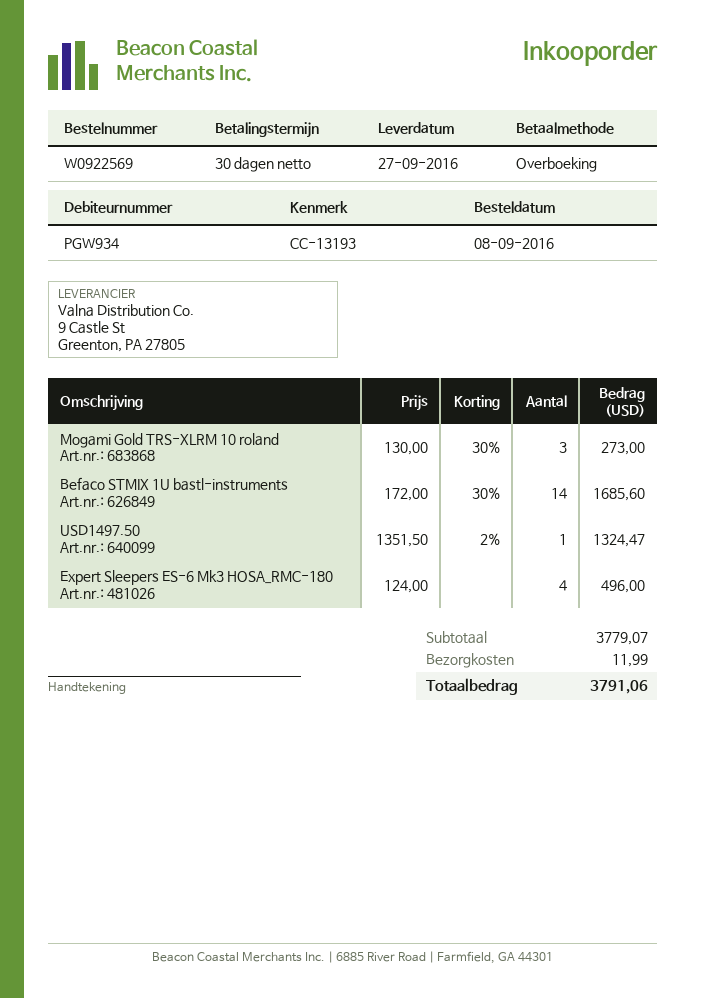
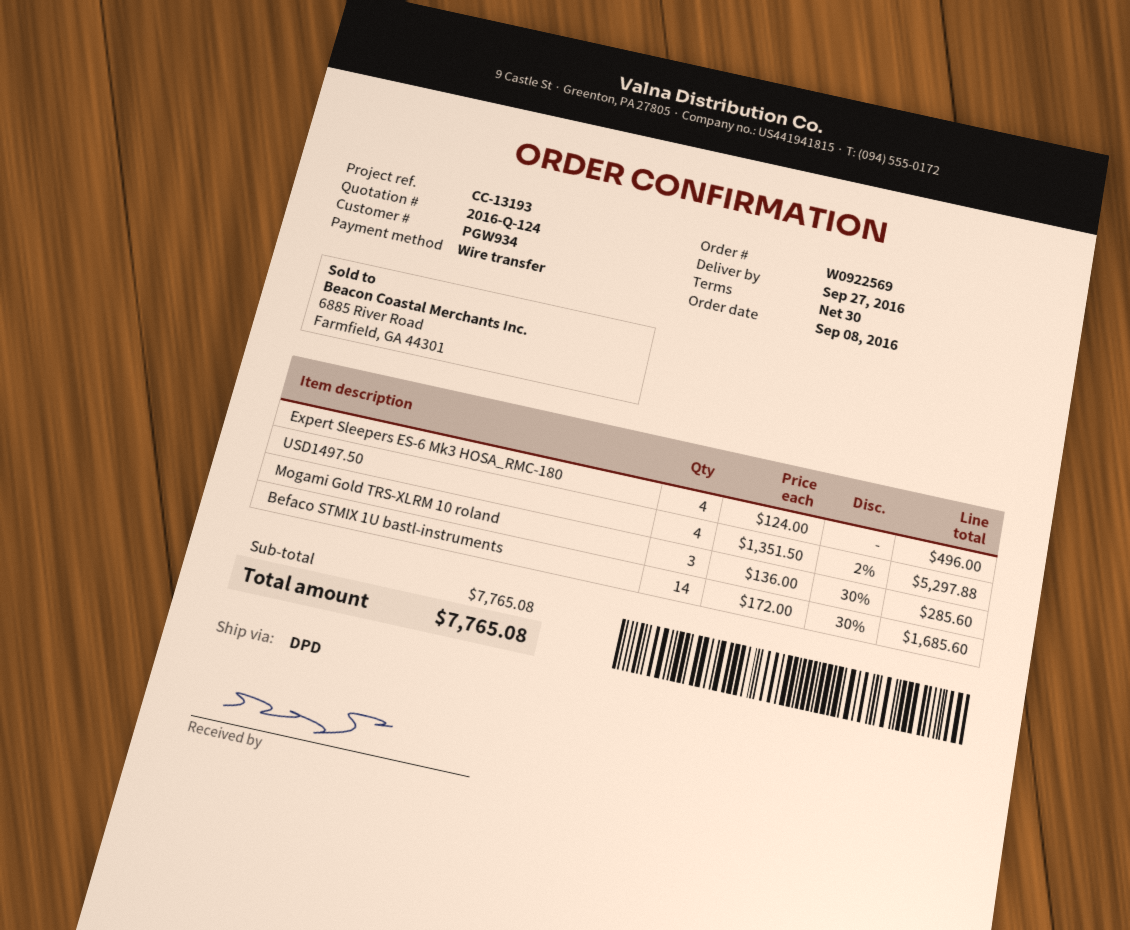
Mogami Gold TRS-XLRM 10 roland: 3 x 130.00 - 30% = 273.00 -> 3 x 136.00 - 30% = 285.60
USD1497.50: 1 x 1351.50 - 2% = 1324.47 -> 4 x 1351.50 - 2% = 5297.88
subtotal: 3779.07 -> 7765.08
shipping: 11.99 -> none
total: 3791.06 -> 7765.08

